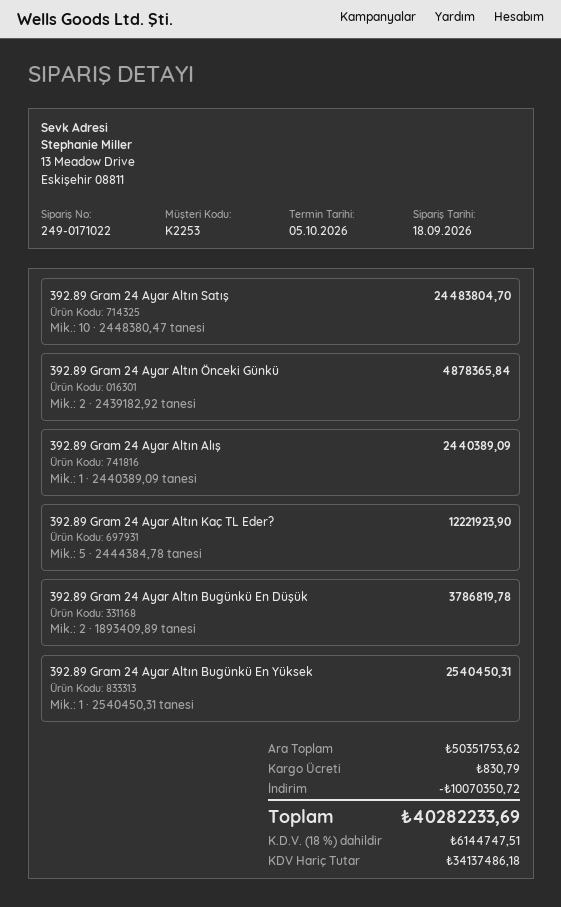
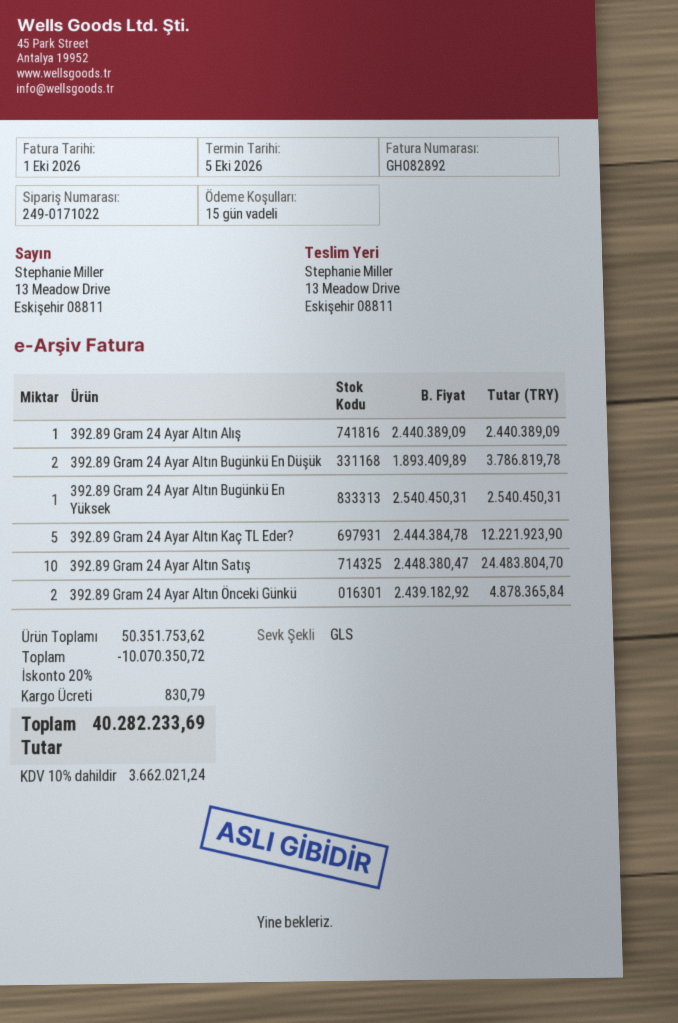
tax: 18% = 6144747.51 -> 10% = 3662021.24

